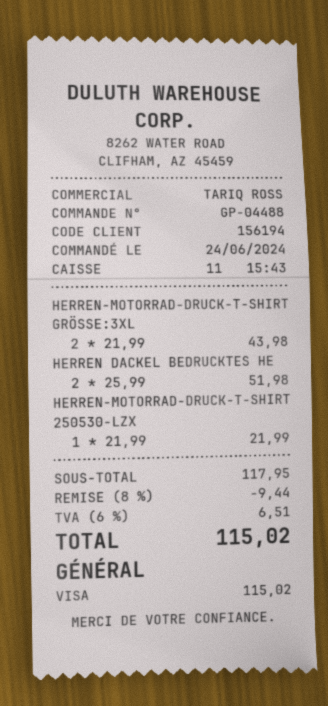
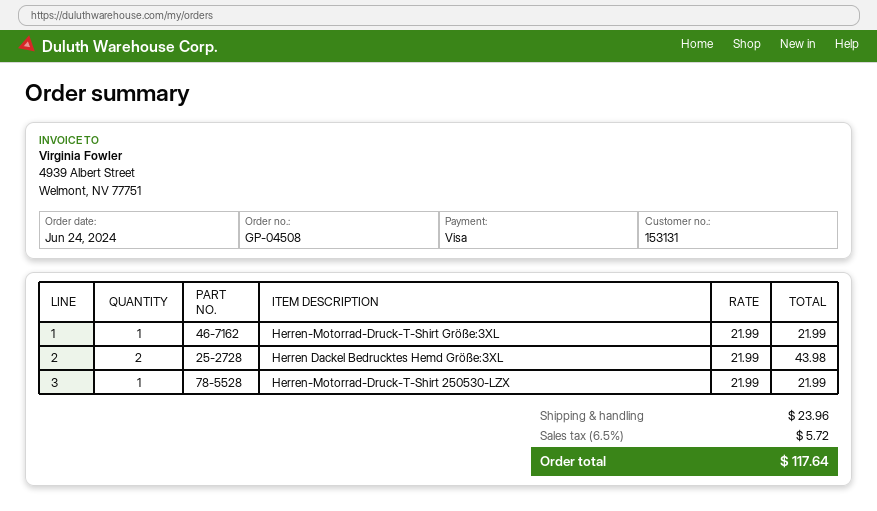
order number: GP-04488 -> GP-04508
customer number: 156194 -> 153131
HERREN-MOTORRAD-DRUCK-T-SHIRT GRÖSSE:3XL: 2 x 21.99 = 43.98 -> 1 x 21.99 = 21.99
HERREN DACKEL BEDRUCKTES HE: 2 x 25.99 = 51.98 -> 2 x 21.99 = 43.98
discount: 8% = 9.44 -> none
shipping: none -> 23.96
tax: 6% = 6.51 -> 6.5% = 5.72
total: 115.02 -> 117.64

